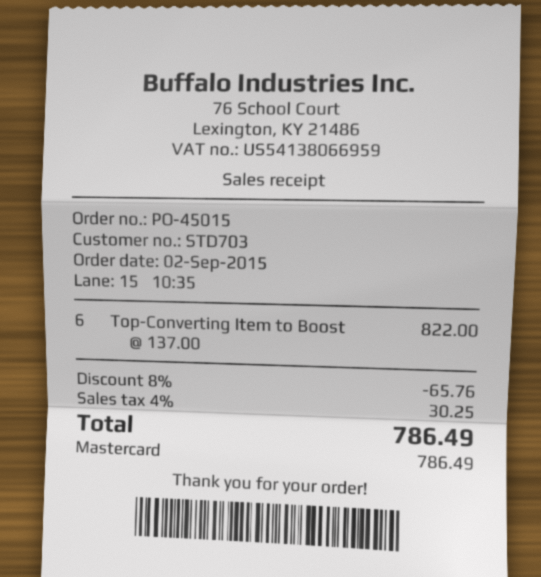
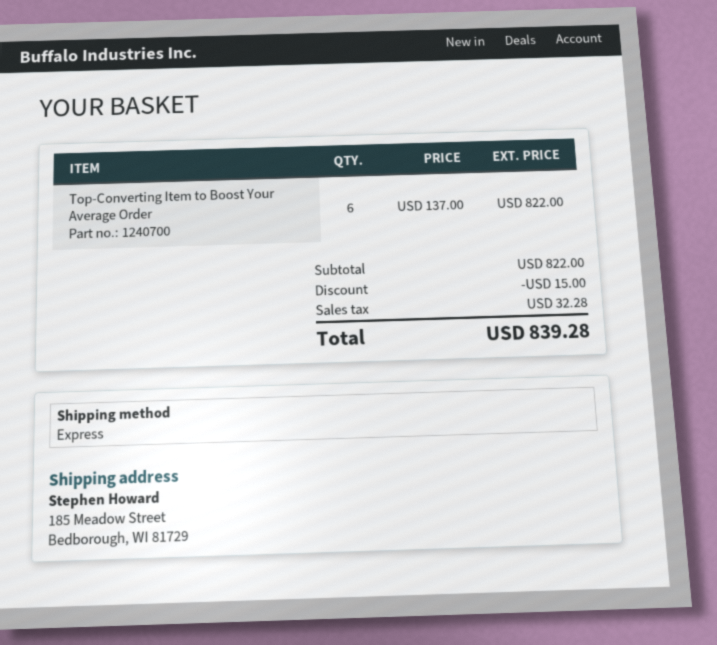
discount: 65.76 -> 15.00
tax: 30.25 -> 32.28
total: 786.49 -> 839.28

